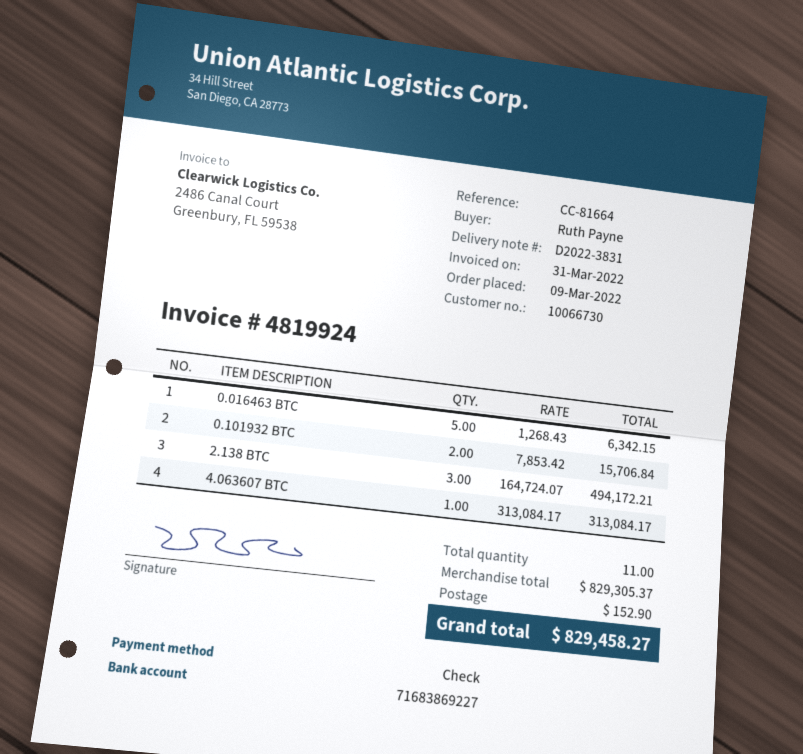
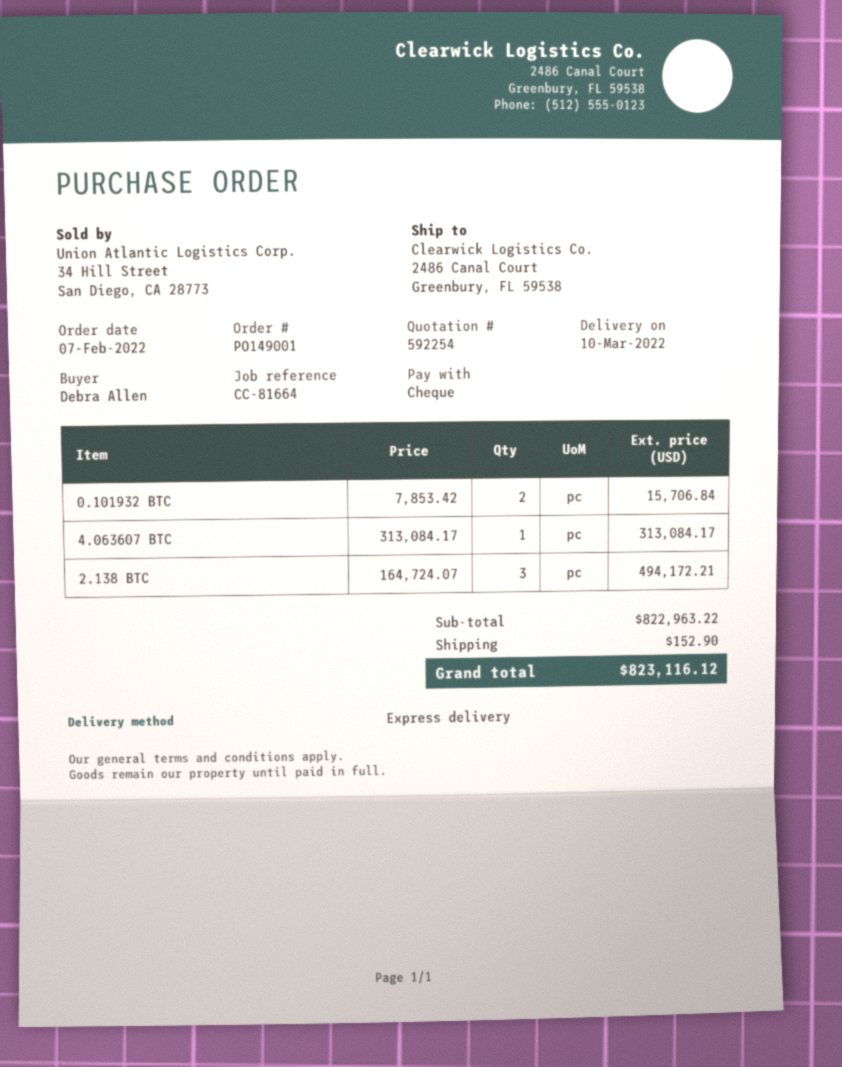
order date: 2022-03-09 -> 2022-02-07
ordered by: Ruth Payne -> Debra Allen
0.016463 BTC: 5 x 1268.43 = 6342.15 -> none
subtotal: 829305.37 -> 822963.22
total: 829458.27 -> 823116.12

